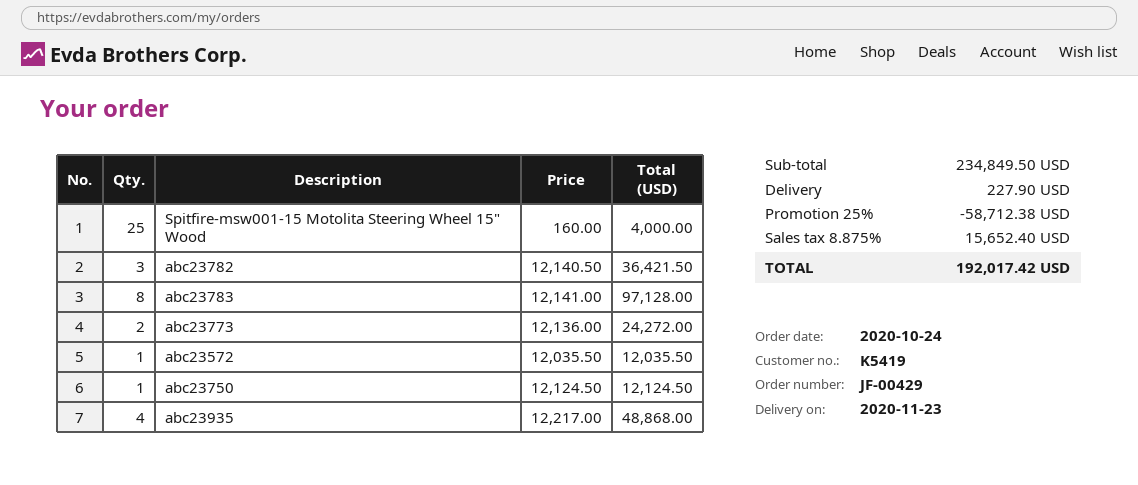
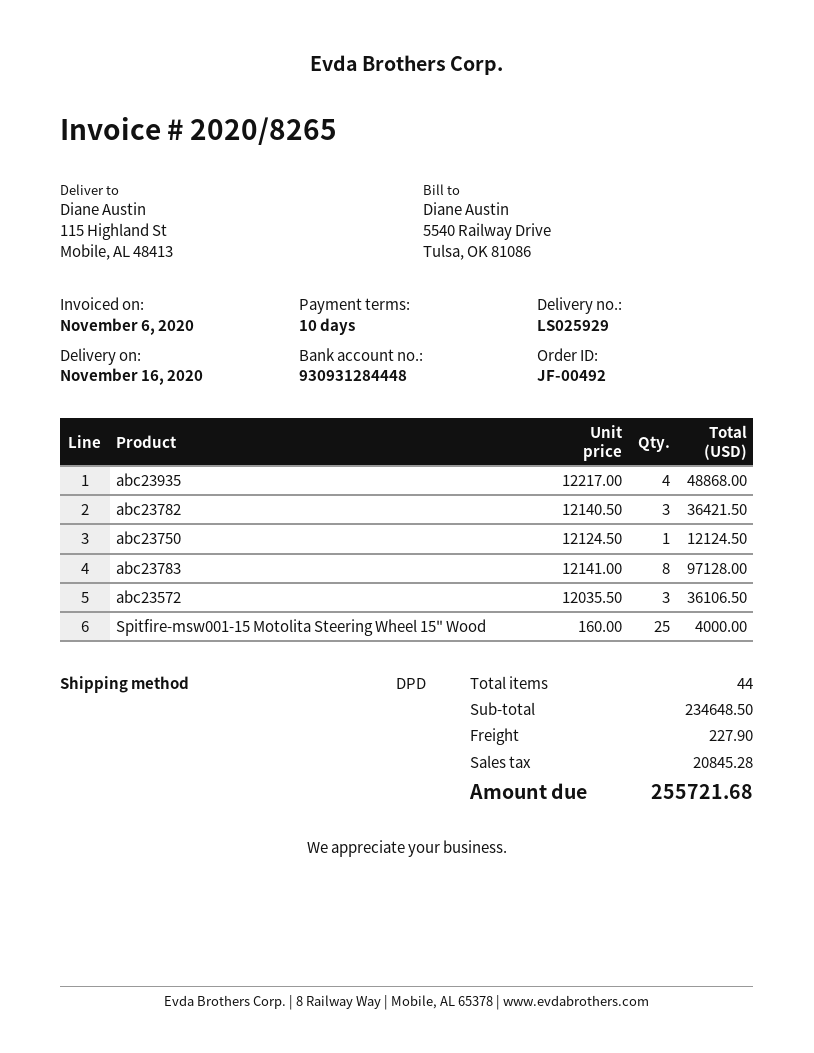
order number: JF-00429 -> JF-00492
delivery date: 2020-11-23 -> 2020-11-16
abc23773: 2 x 12136.00 = 24272.00 -> none
abc23572: 1 x 12035.50 = 12035.50 -> 3 x 12035.50 = 36106.50
subtotal: 234849.50 -> 234648.50
discount: 25% = 58712.38 -> none
tax: 15652.40 -> 20845.28
total: 192017.42 -> 255721.68

